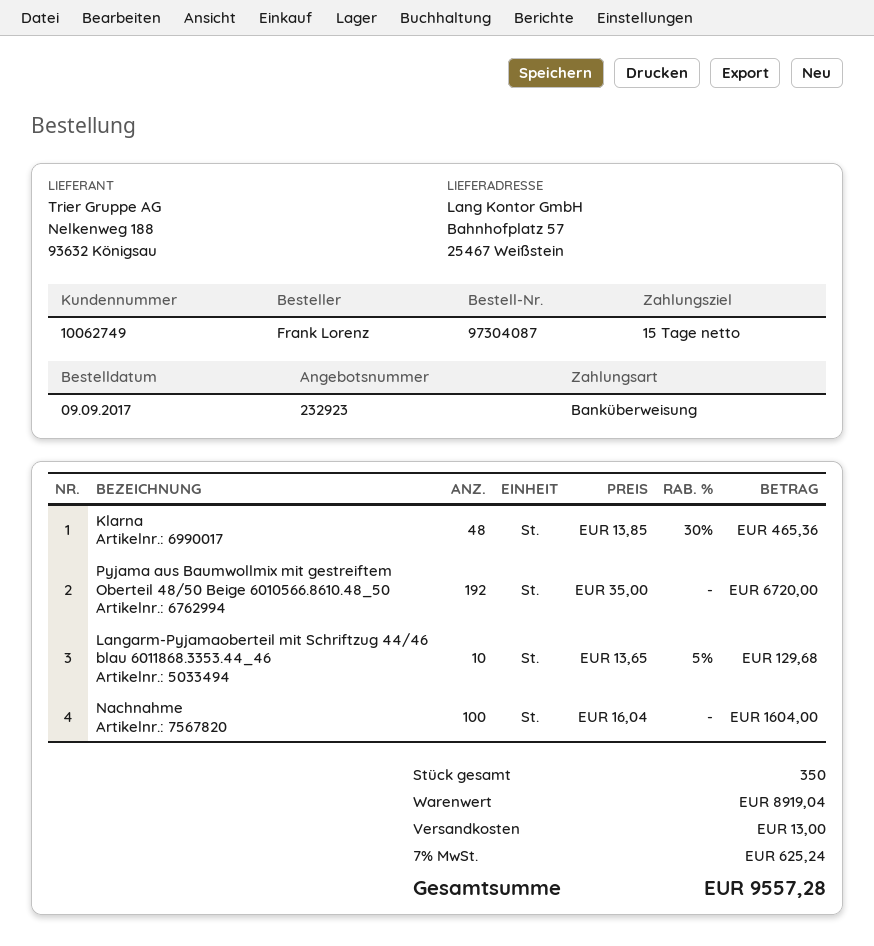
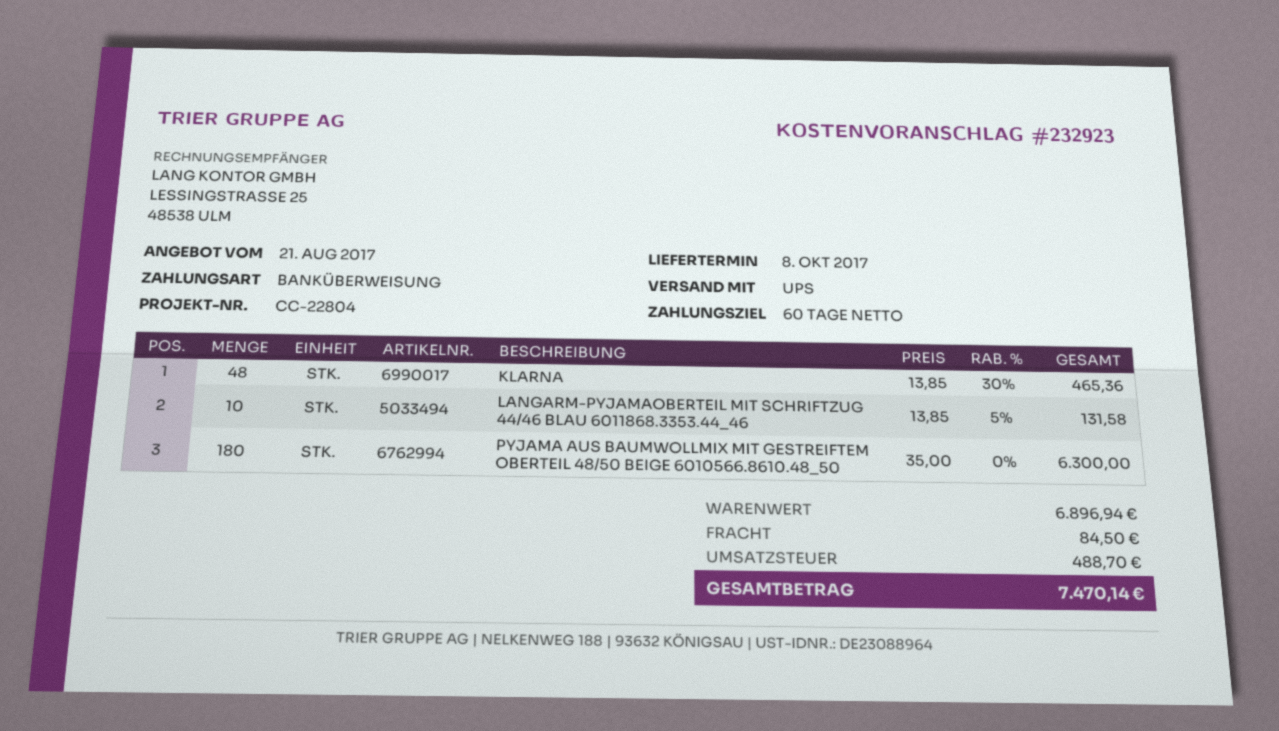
payment terms: 15 days -> 60 days
Pyjama aus Baumwollmix mit gestreiftem Oberteil 48/50 Beige 6010566.8610.48_50: 192 x 35.00 = 6720.00 -> 180 x 35.00 = 6300.00
Langarm-Pyjamaoberteil mit Schriftzug 44/46 blau 6011868.3353.44_46: 10 x 13.65 - 5% = 129.68 -> 10 x 13.85 - 5% = 131.58
Nachnahme: 100 x 16.04 = 1604.00 -> none
subtotal: 8919.04 -> 6896.94
shipping: 13.00 -> 84.50
tax: 625.24 -> 488.70
total: 9557.28 -> 7470.14

